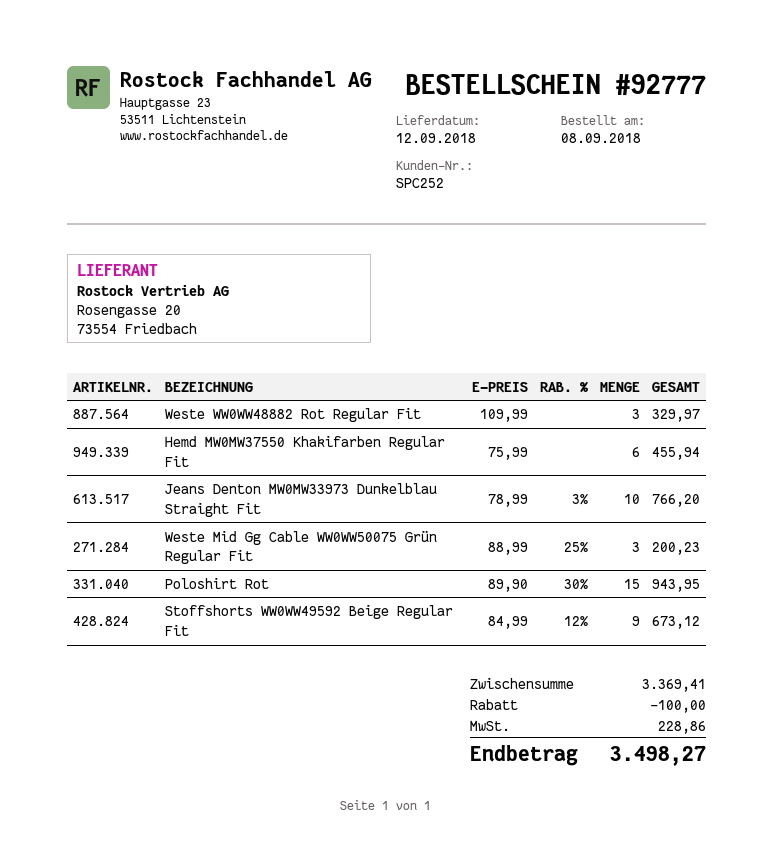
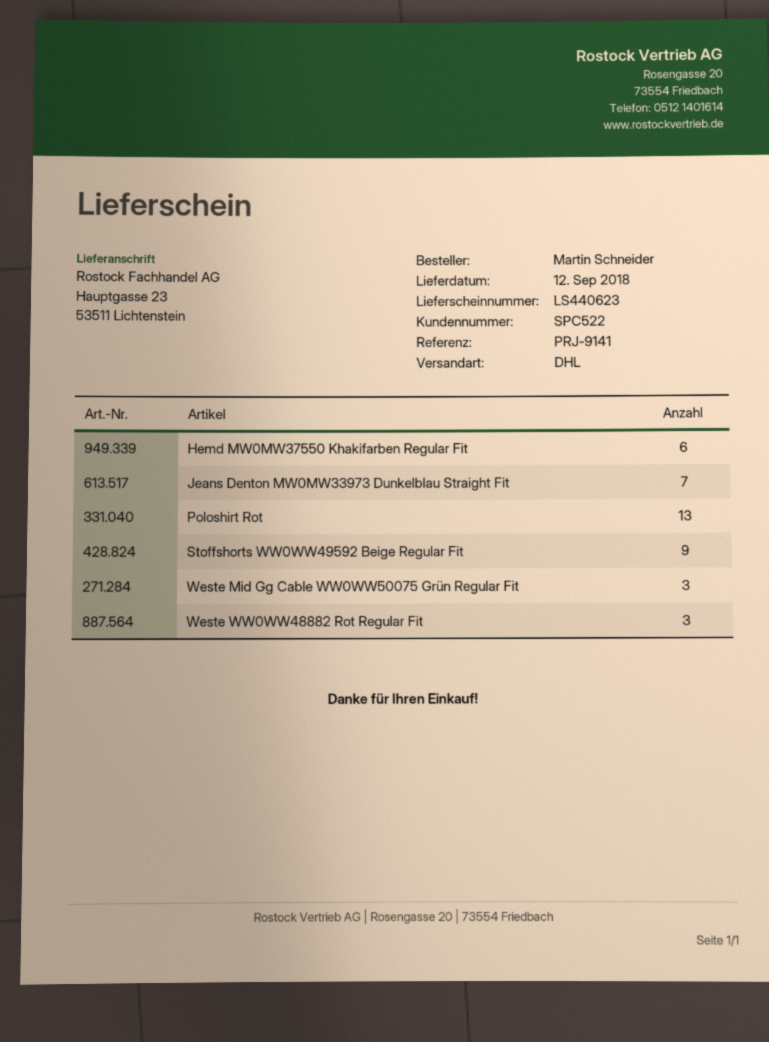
customer number: SPC252 -> SPC522
Jeans Denton MW0MW33973 Dunkelblau Straight Fit: 10 -> 7
Poloshirt Rot: 15 -> 13

